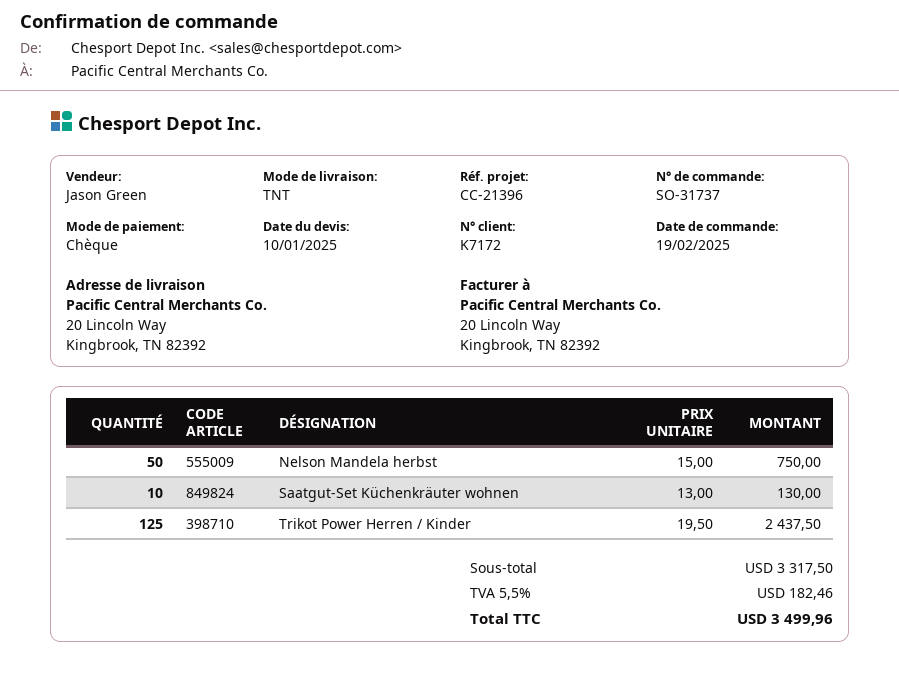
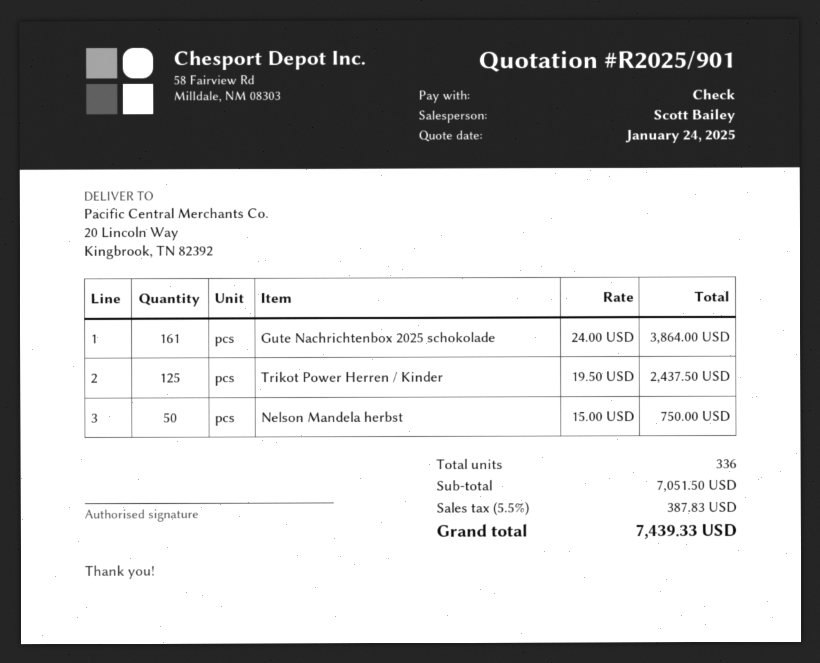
quote date: 2025-01-10 -> 2025-01-24
sales rep: Jason Green -> Scott Bailey
Saatgut-Set Küchenkräuter wohnen: 10 x 13.00 = 130.00 -> none
Gute Nachrichtenbox 2025 schokolade: none -> 161 x 24.00 = 3864.00
subtotal: 3317.50 -> 7051.50
tax: 5.5% = 182.46 -> 5.5% = 387.83
total: 3499.96 -> 7439.33

